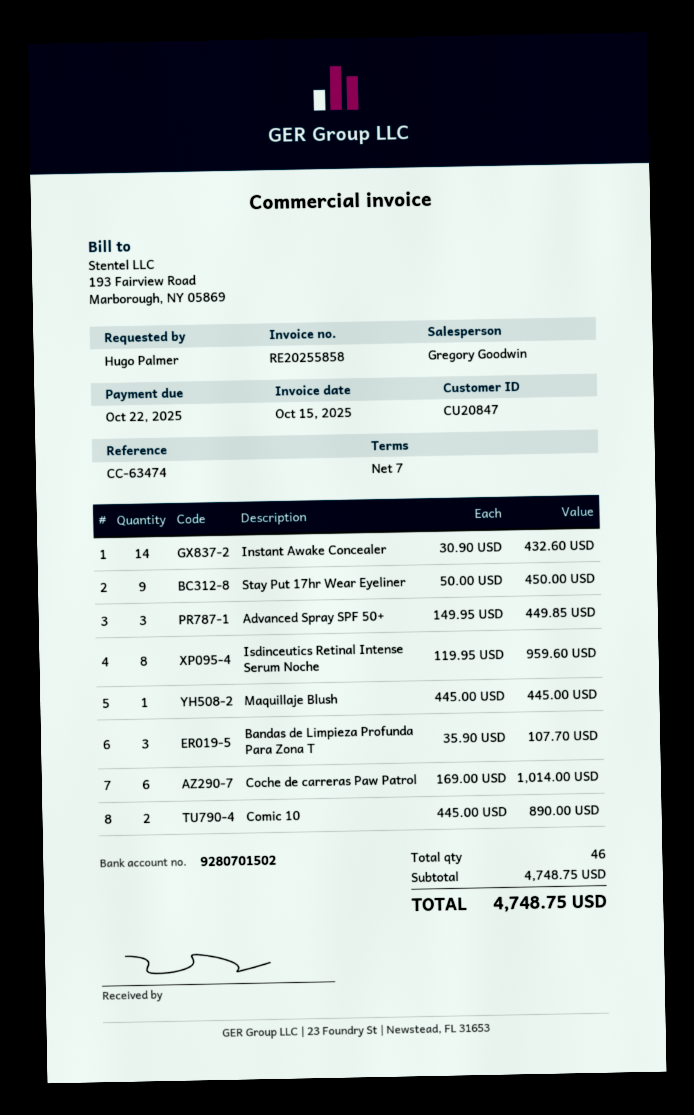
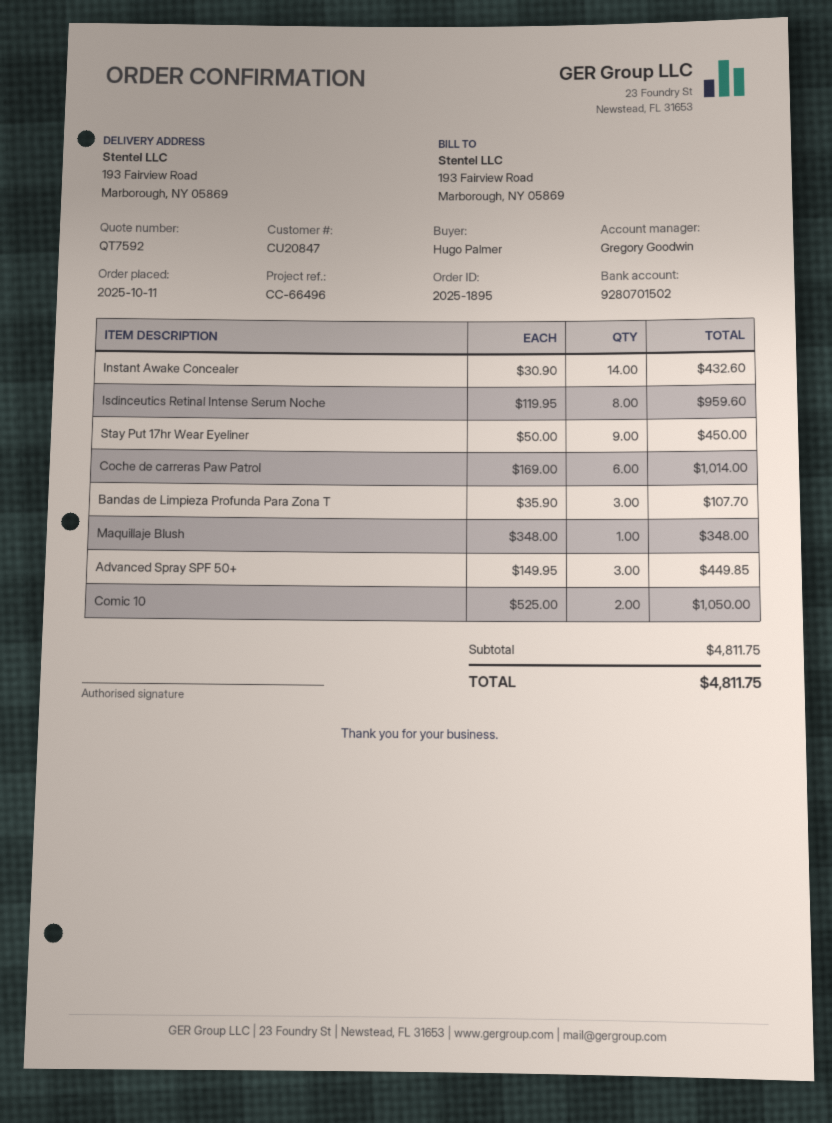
reference: CC-63474 -> CC-66496
Maquillaje Blush: 1 x 445.00 = 445.00 -> 1 x 348.00 = 348.00
Comic 10: 2 x 445.00 = 890.00 -> 2 x 525.00 = 1050.00
subtotal: 4748.75 -> 4811.75
total: 4748.75 -> 4811.75

